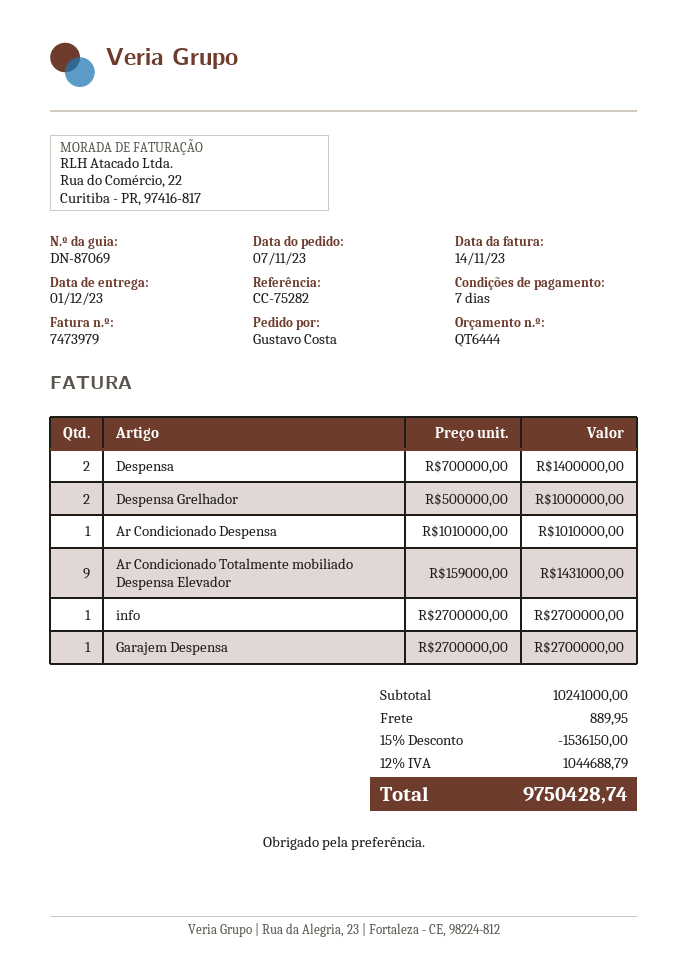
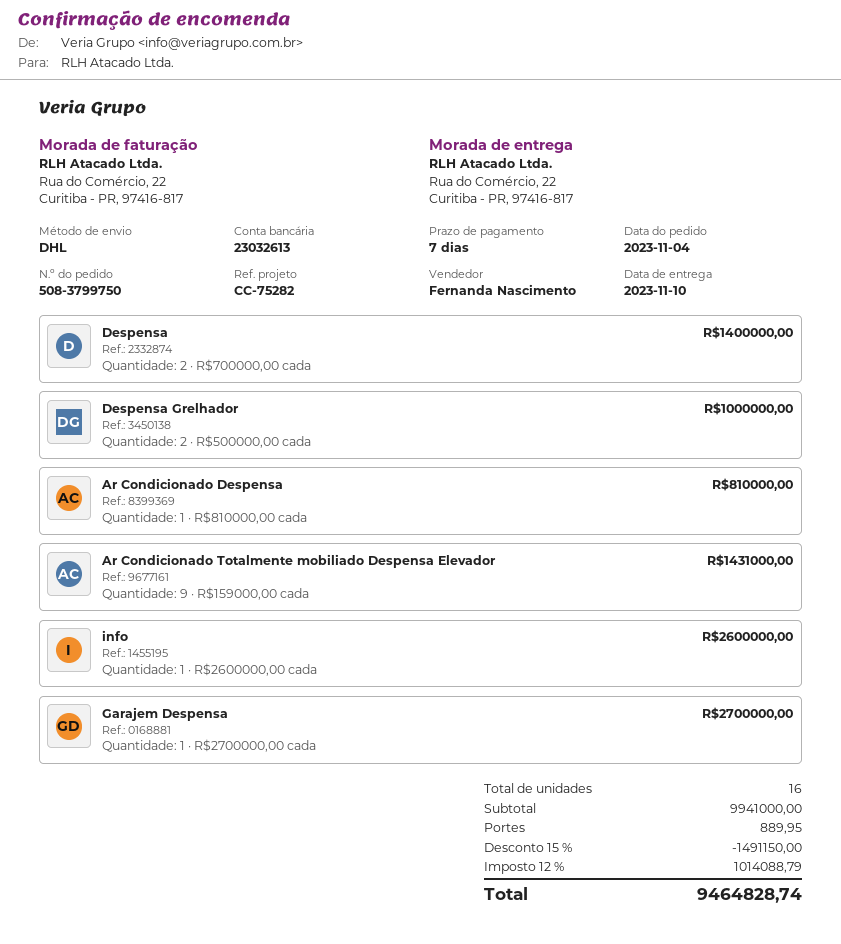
order date: 2023-11-07 -> 2023-11-04
delivery date: 2023-12-01 -> 2023-11-10
Ar Condicionado Despensa: 1 x 1010000.00 = 1010000.00 -> 1 x 810000.00 = 810000.00
info: 1 x 2700000.00 = 2700000.00 -> 1 x 2600000.00 = 2600000.00
subtotal: 10241000.00 -> 9941000.00
discount: 15% = 1536150.00 -> 15% = 1491150.00
tax: 12% = 1044688.79 -> 12% = 1014088.79
total: 9750428.74 -> 9464828.74

